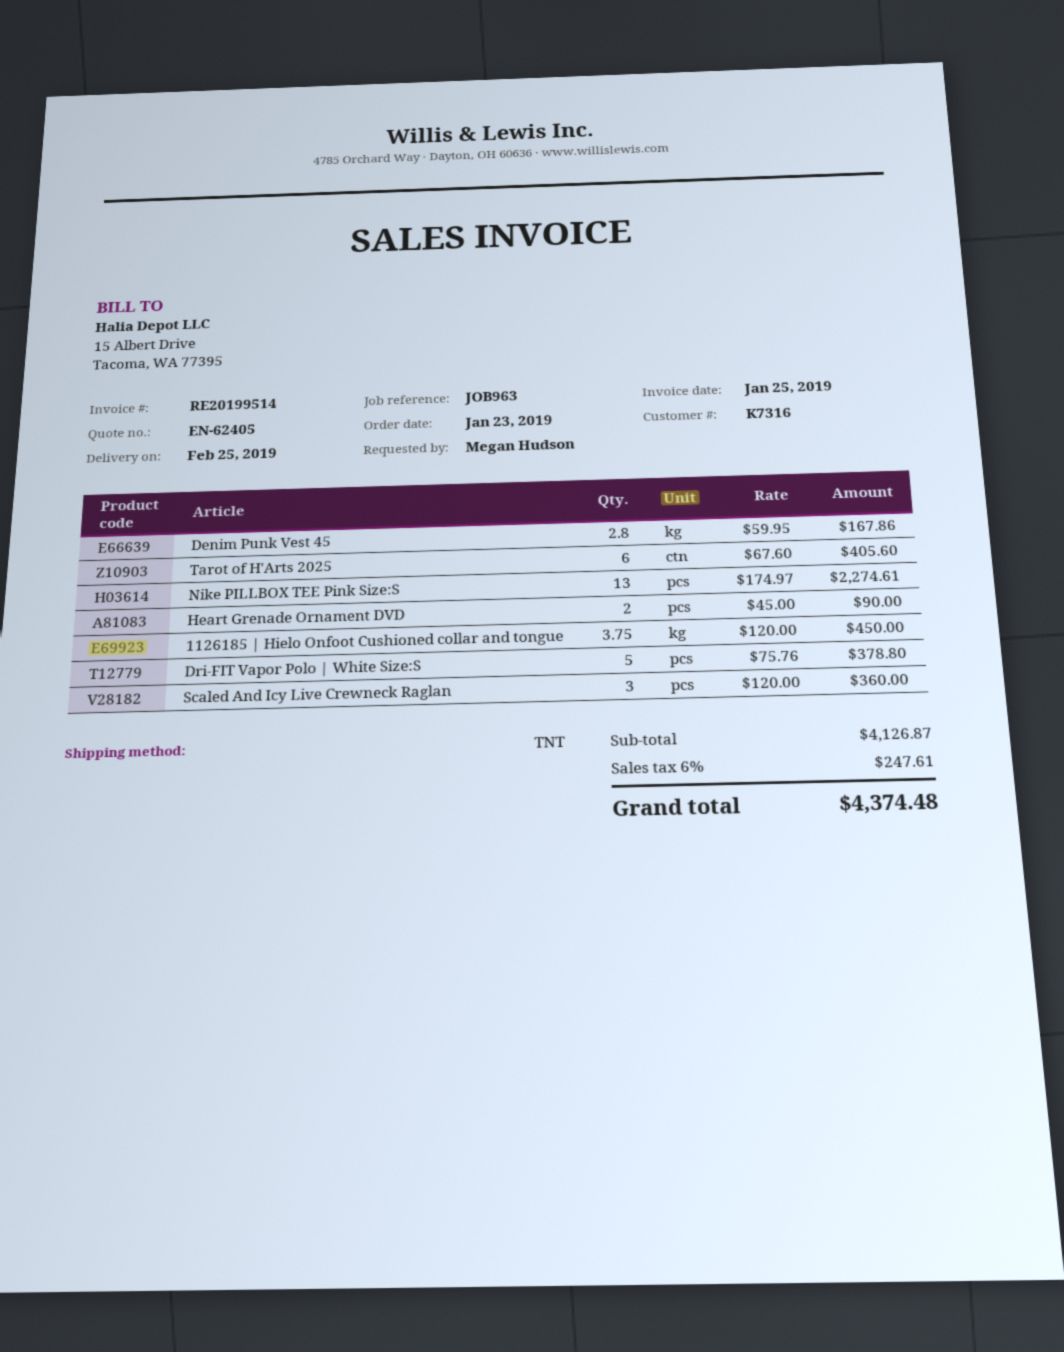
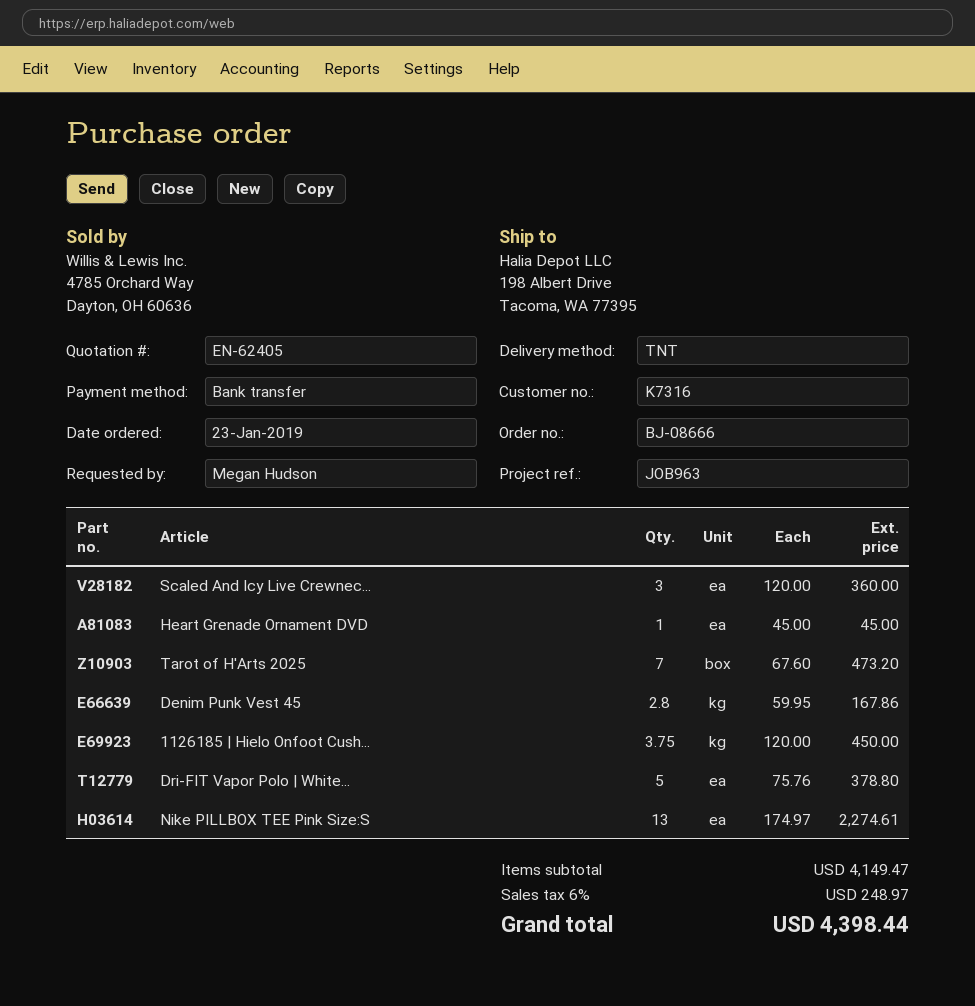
Tarot of H'Arts 2025: 6 x 67.60 = 405.60 -> 7 x 67.60 = 473.20
Heart Grenade Ornament DVD: 2 x 45.00 = 90.00 -> 1 x 45.00 = 45.00
subtotal: 4126.87 -> 4149.47
tax: 6% = 247.61 -> 6% = 248.97
total: 4374.48 -> 4398.44

